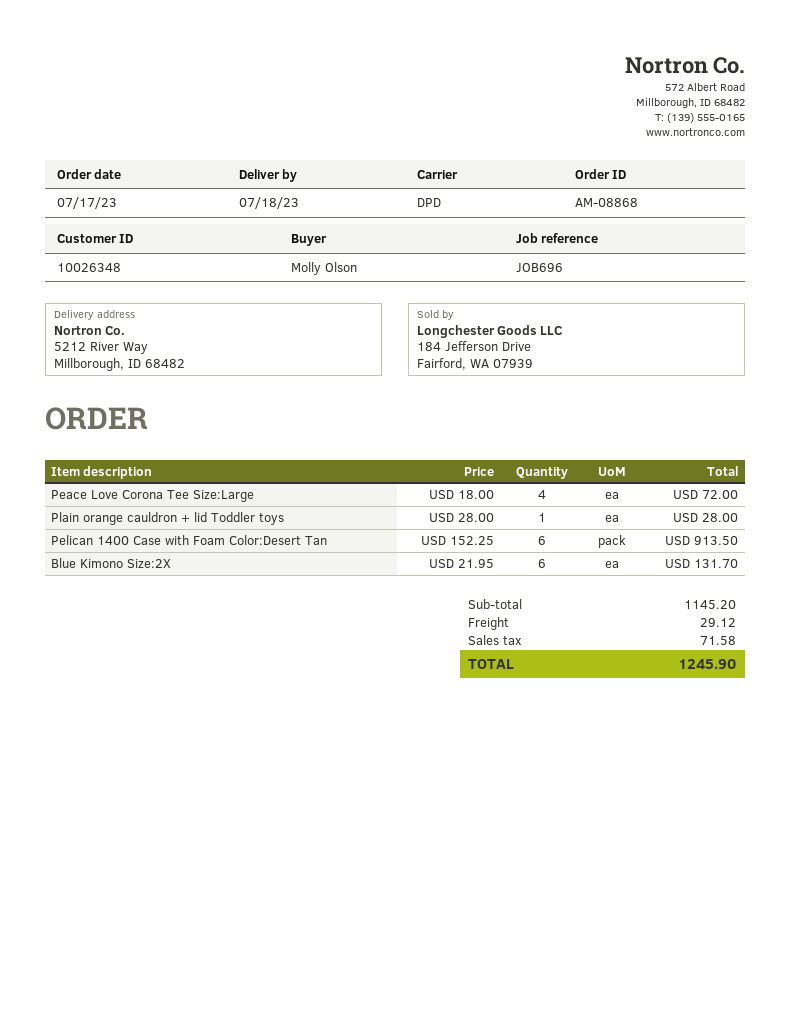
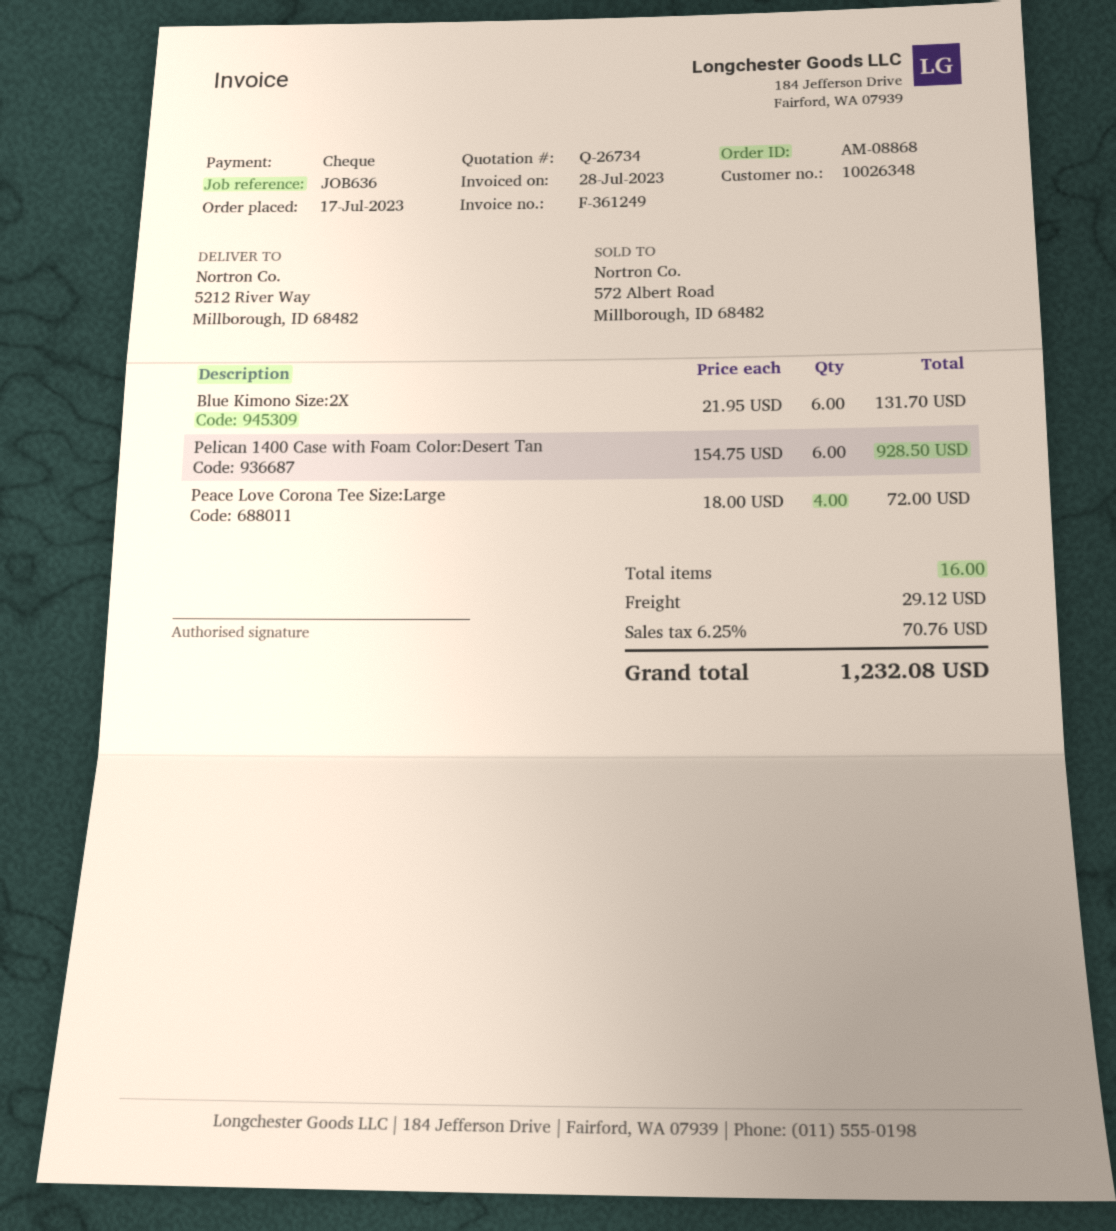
reference: JOB696 -> JOB636
Plain orange cauldron + lid Toddler toys: 1 x 28.00 = 28.00 -> none
Pelican 1400 Case with Foam Color:Desert Tan: 6 x 152.25 = 913.50 -> 6 x 154.75 = 928.50
tax: 71.58 -> 70.76
total: 1245.90 -> 1232.08

